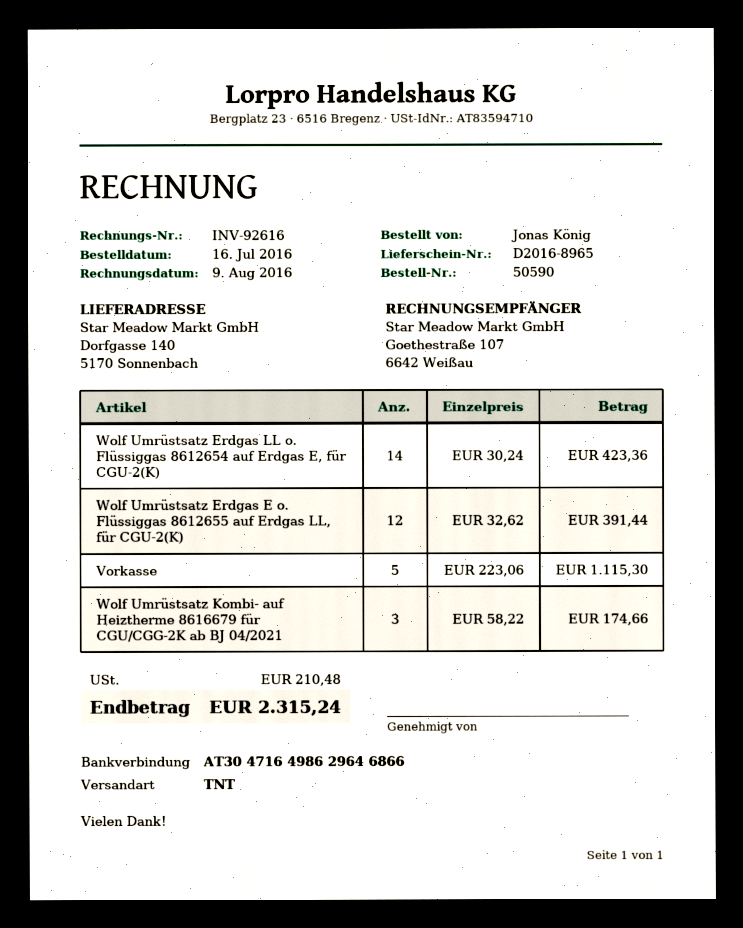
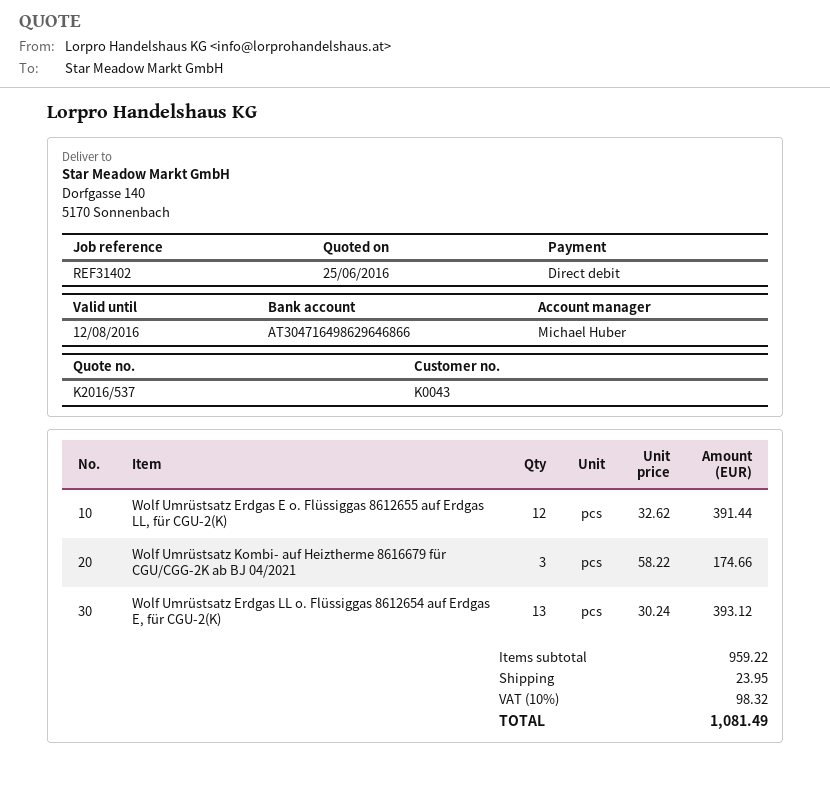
Wolf Umrüstsatz Erdgas LL o. Flüssiggas 8612654 auf Erdgas E, für CGU-2(K): 14 x 30.24 = 423.36 -> 13 x 30.24 = 393.12
Vorkasse: 5 x 223.06 = 1115.30 -> none
shipping: none -> 23.95
tax: 210.48 -> 98.32
total: 2315.24 -> 1081.49

